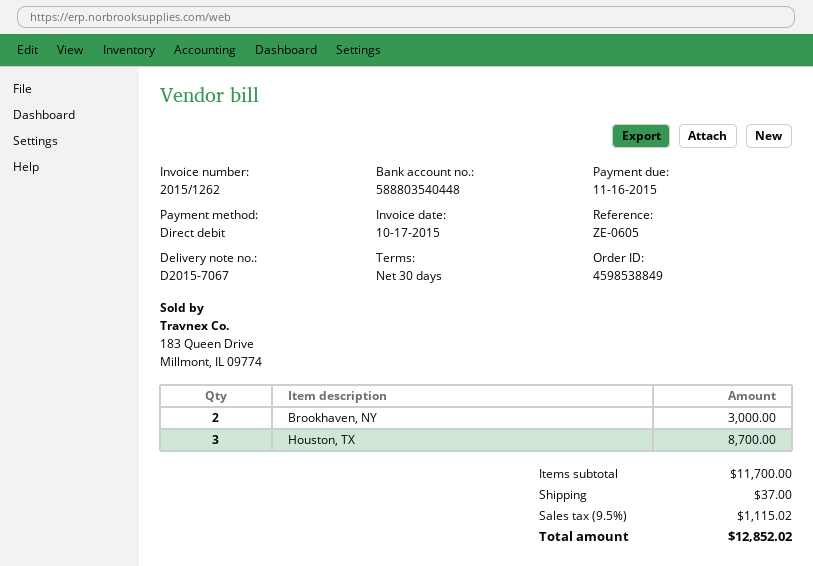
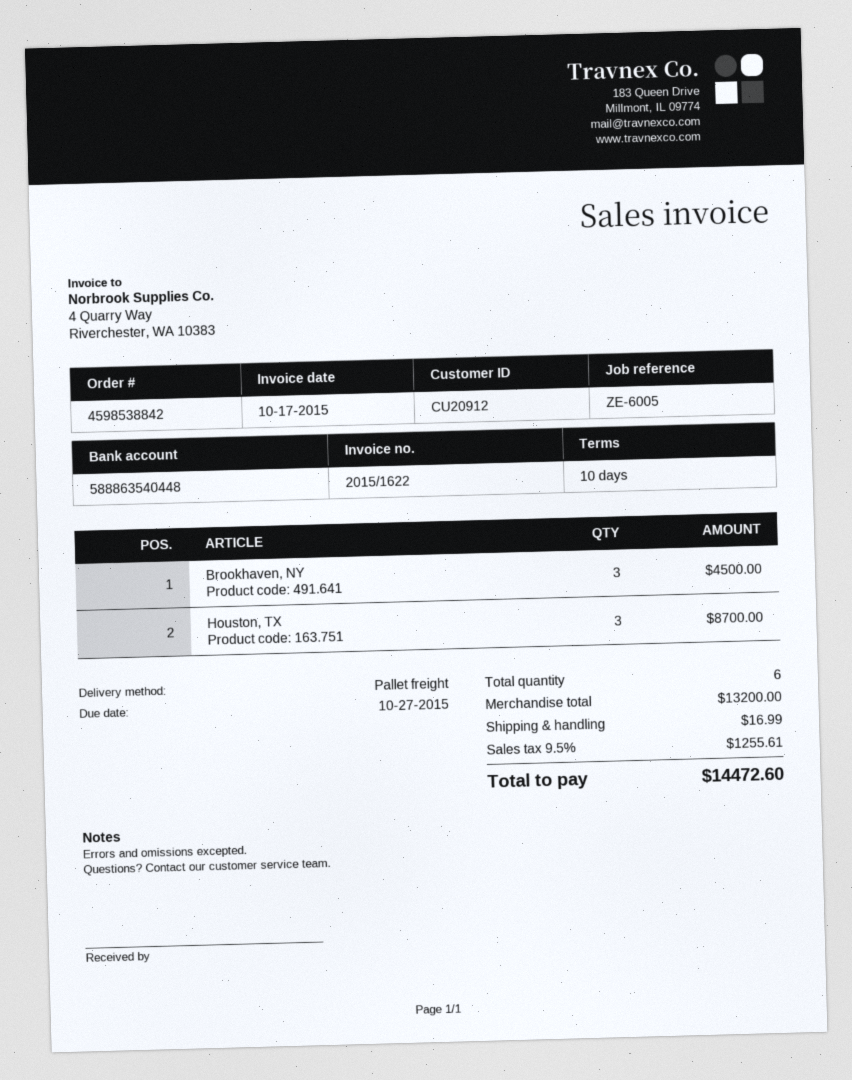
order number: 4598538849 -> 4598538842
invoice number: 2015/1262 -> 2015/1622
payment terms: 30 days -> 10 days
due date: 2015-11-16 -> 2015-10-27
reference: ZE-0605 -> ZE-6005
bank account: 588803540448 -> 588863540448
Brookhaven, NY: 2 for 3000.00 -> 3 for 4500.00
subtotal: 11700.00 -> 13200.00
shipping: 37.00 -> 16.99
tax: 9.5% = 1115.02 -> 9.5% = 1255.61
total: 12852.02 -> 14472.60

